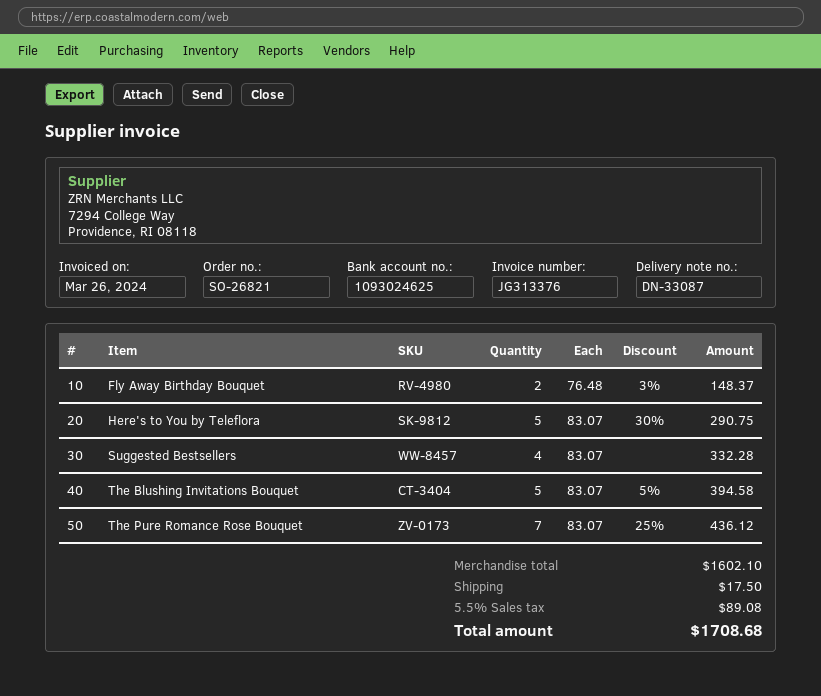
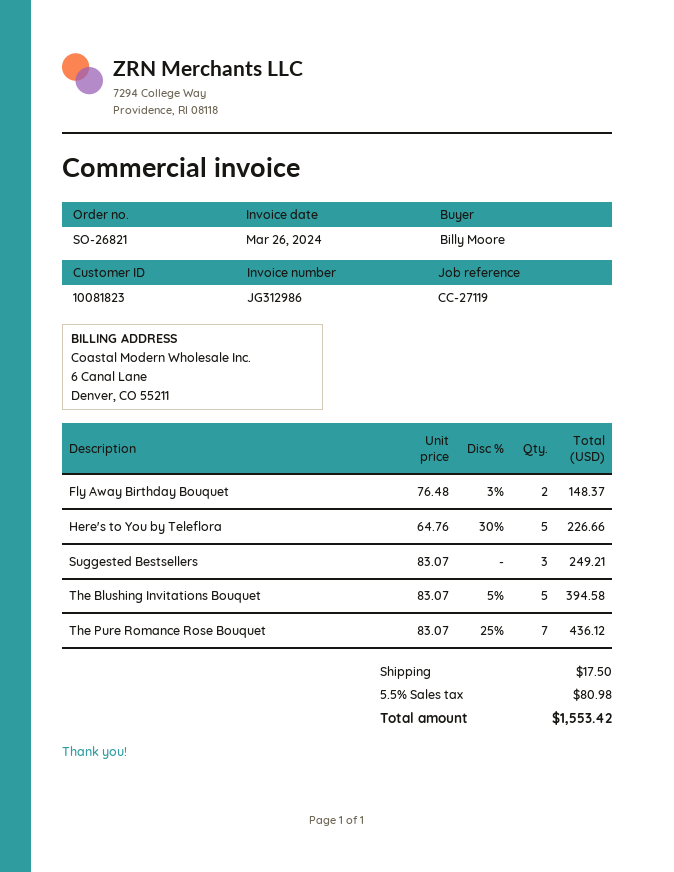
invoice number: JG313376 -> JG312986
Here's to You by Teleflora: 5 x 83.07 - 30% = 290.75 -> 5 x 64.76 - 30% = 226.66
Suggested Bestsellers: 4 x 83.07 = 332.28 -> 3 x 83.07 = 249.21
tax: 5.5% = 89.08 -> 5.5% = 80.98
total: 1708.68 -> 1553.42

